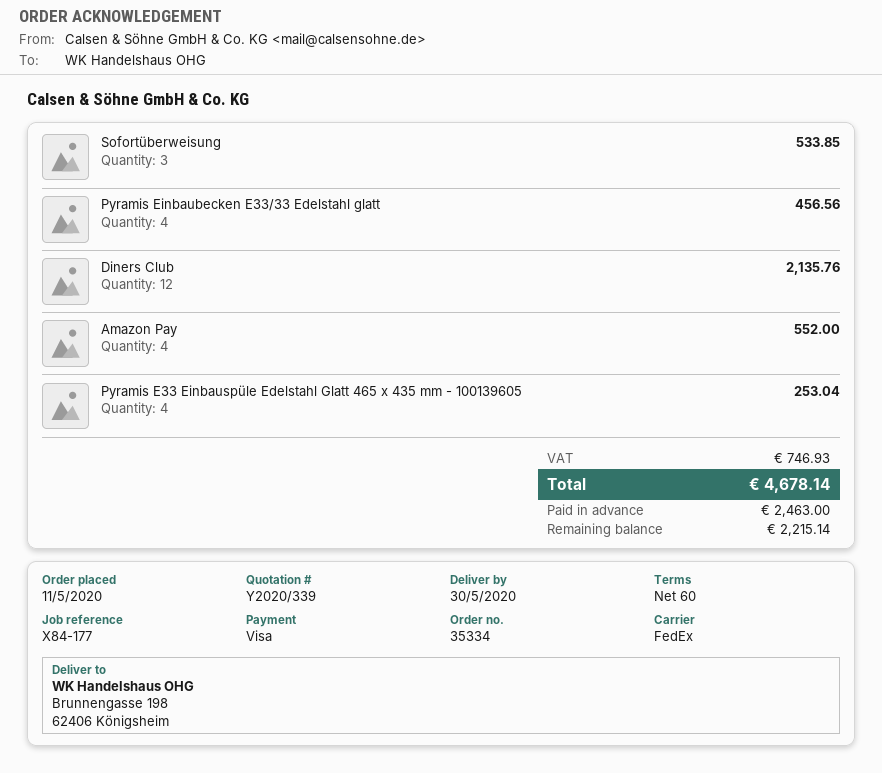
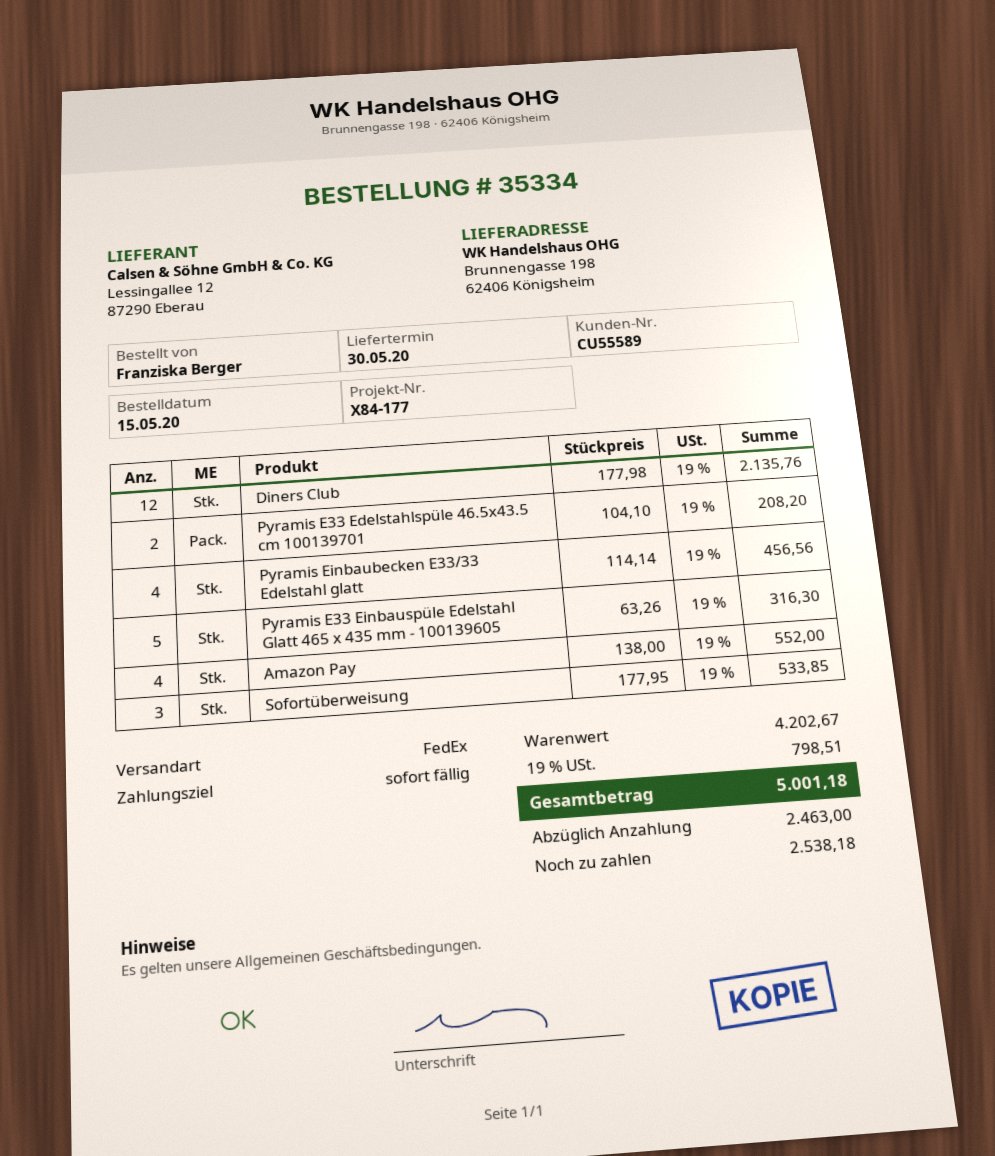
order date: 2020-05-11 -> 2020-05-15
payment terms: 60 days -> on receipt
Pyramis E33 Einbauspüle Edelstahl Glatt 465 x 435 mm - 100139605: 4 for 253.04 -> 5 for 316.30
Pyramis E33 Edelstahlspüle 46.5x43.5 cm 100139701: none -> 2 for 208.20
tax: 746.93 -> 798.51
total: 4678.14 -> 5001.18
balance: 2215.14 -> 2538.18

